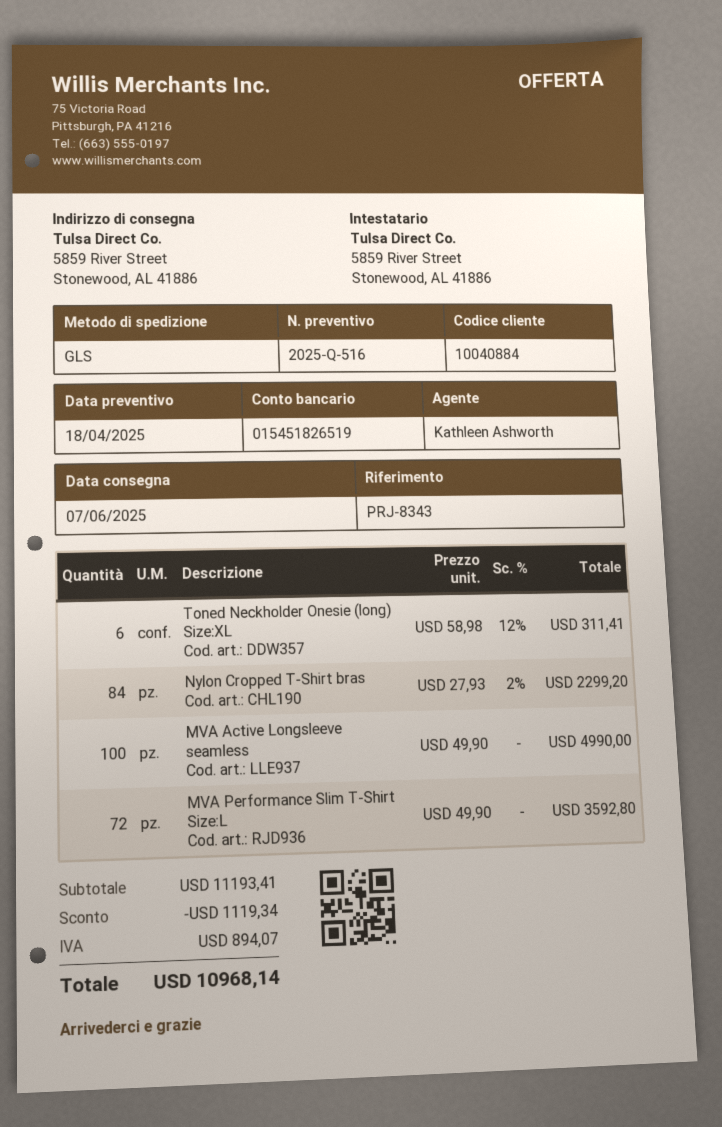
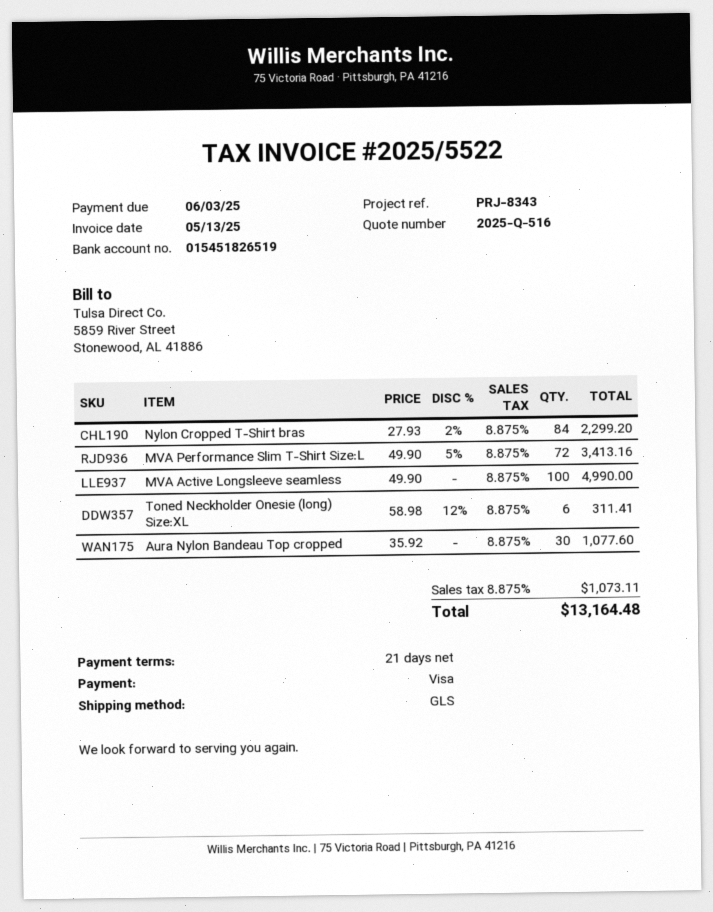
MVA Performance Slim T-Shirt Size:L: 72 x 49.90 = 3592.80 -> 72 x 49.90 - 5% = 3413.16
Aura Nylon Bandeau Top cropped: none -> 30 x 35.92 = 1077.60
discount: 1119.34 -> none
tax: 894.07 -> 1073.11
total: 10968.14 -> 13164.48

